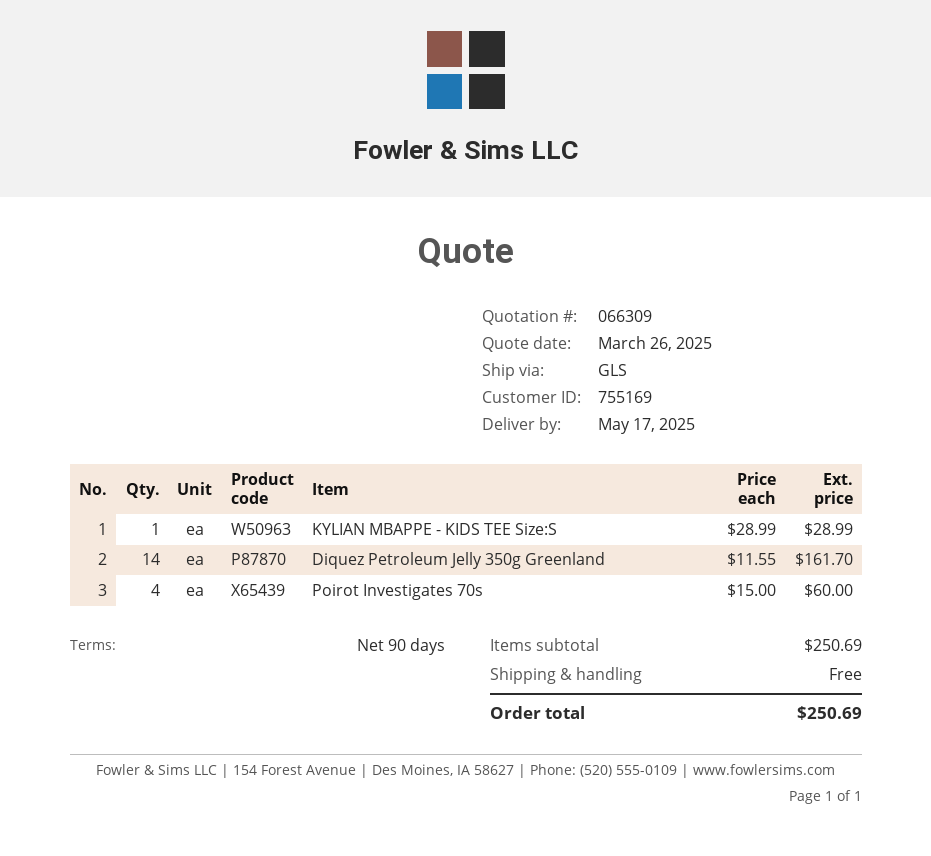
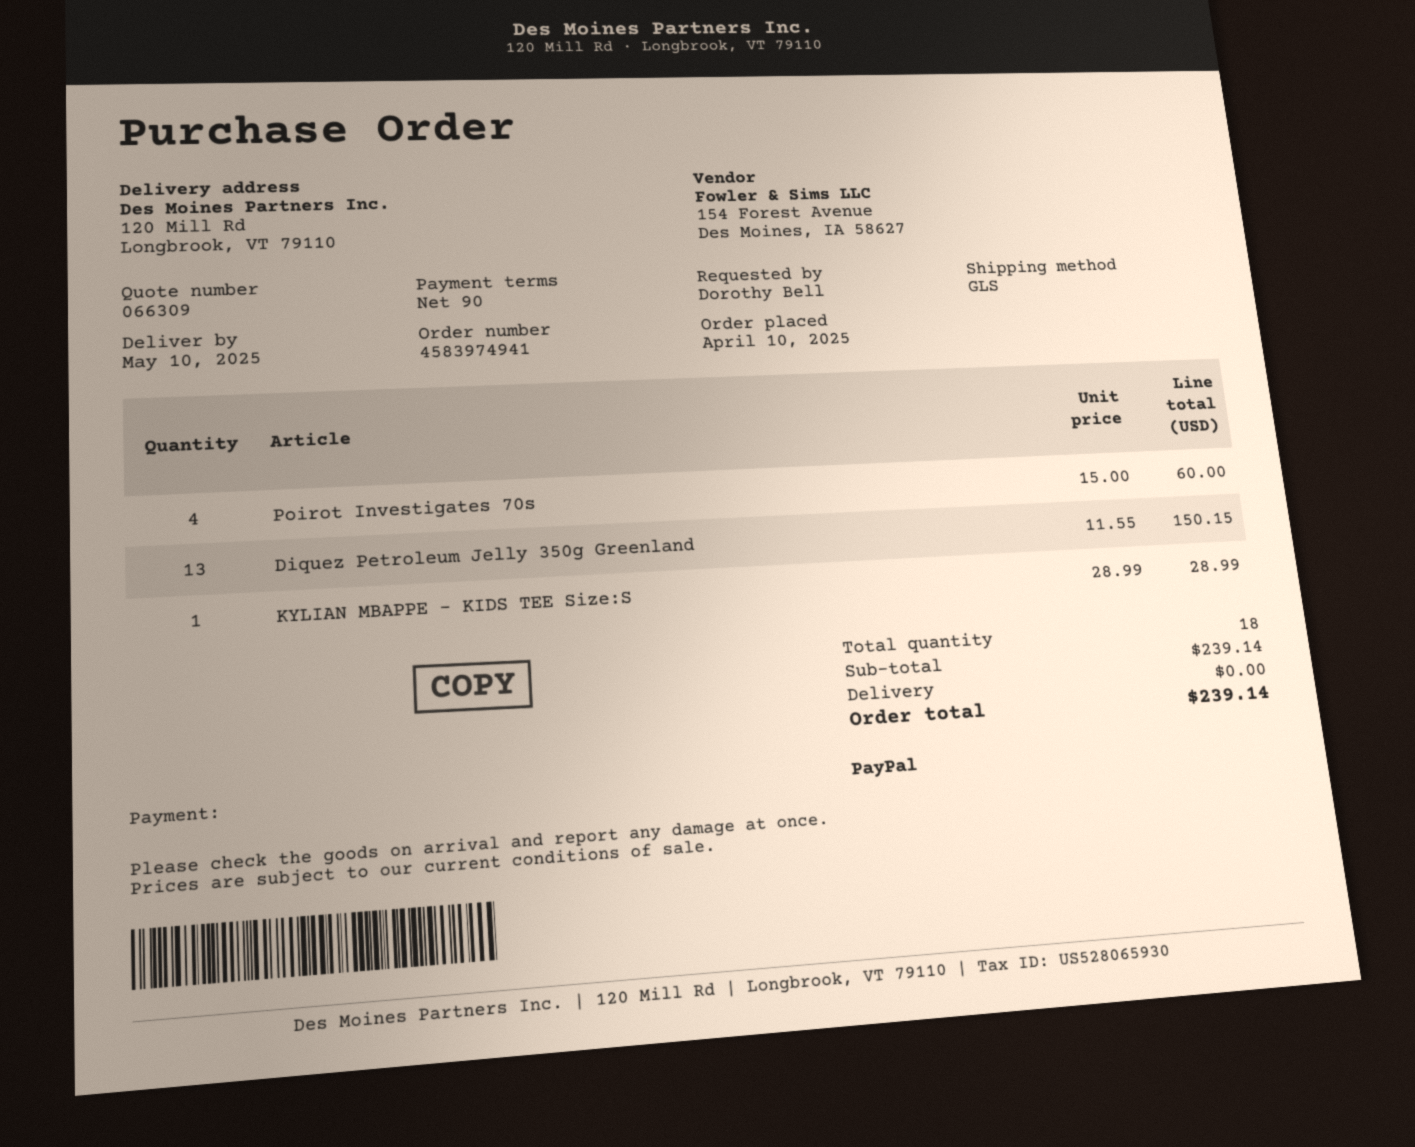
delivery date: 2025-05-17 -> 2025-05-10
Diquez Petroleum Jelly 350g Greenland: 14 x 11.55 = 161.70 -> 13 x 11.55 = 150.15
subtotal: 250.69 -> 239.14
total: 250.69 -> 239.14

